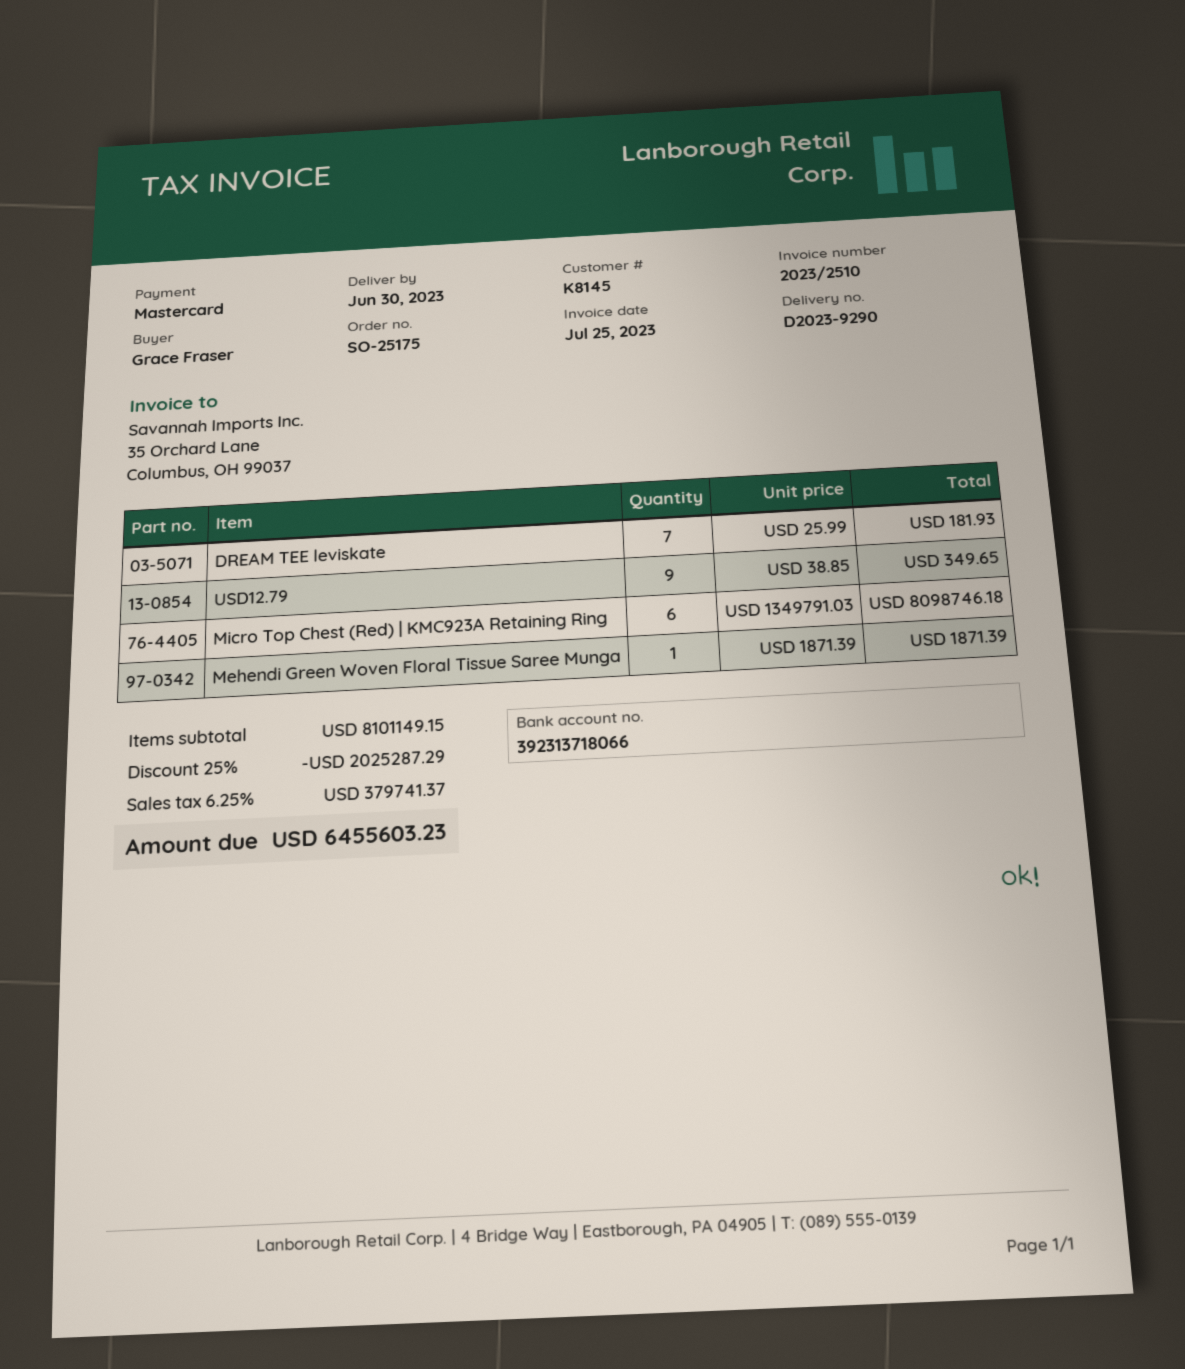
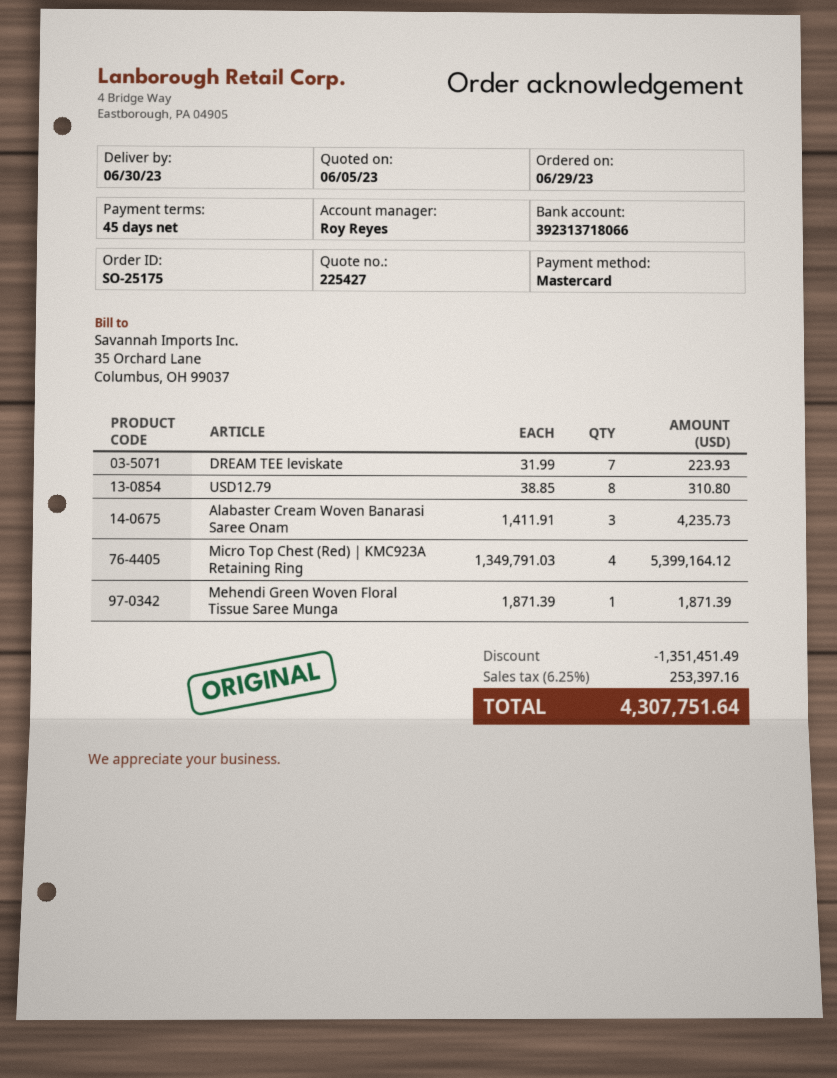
DREAM TEE leviskate: 7 x 25.99 = 181.93 -> 7 x 31.99 = 223.93
USD12.79: 9 x 38.85 = 349.65 -> 8 x 38.85 = 310.80
Micro Top Chest (Red) | KMC923A Retaining Ring: 6 x 1349791.03 = 8098746.18 -> 4 x 1349791.03 = 5399164.12
Alabaster Cream Woven Banarasi Saree Onam: none -> 3 x 1411.91 = 4235.73
discount: 2025287.29 -> 1351451.49
tax: 6.25% = 379741.37 -> 6.25% = 253397.16
total: 6455603.23 -> 4307751.64

